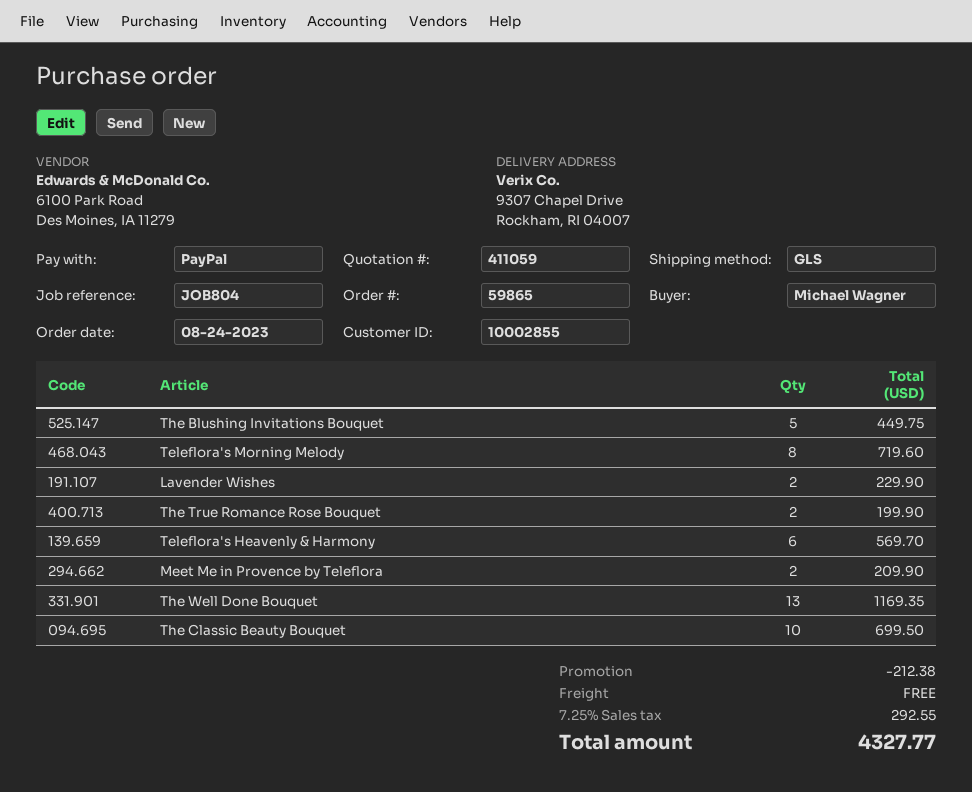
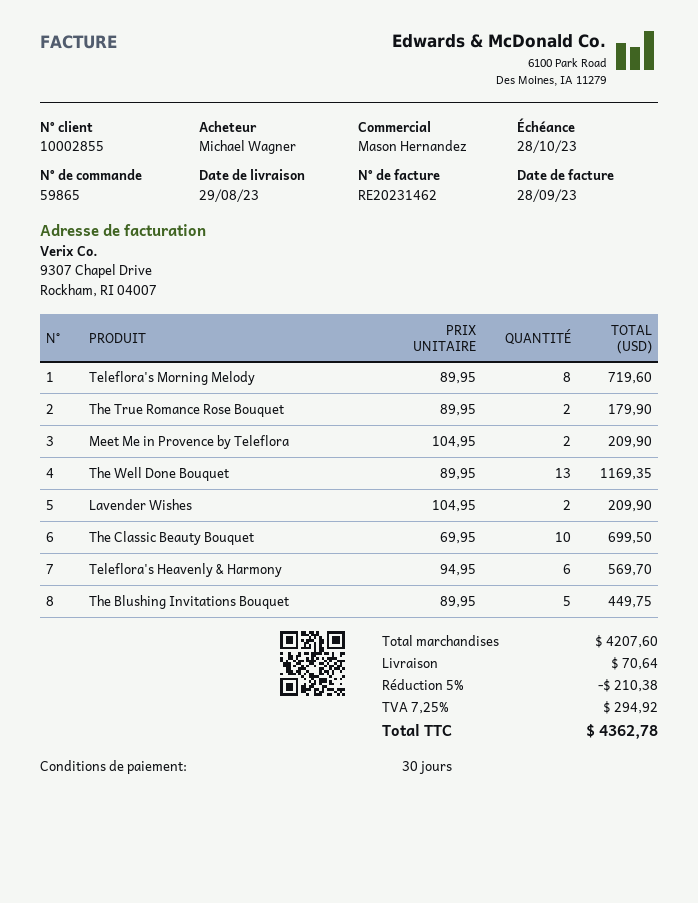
Lavender Wishes: 2 for 229.90 -> 2 for 209.90
The True Romance Rose Bouquet: 2 for 199.90 -> 2 for 179.90
discount: 212.38 -> 210.38
shipping: 0.00 -> 70.64
tax: 7.25% = 292.55 -> 7.25% = 294.92
total: 4327.77 -> 4362.78

